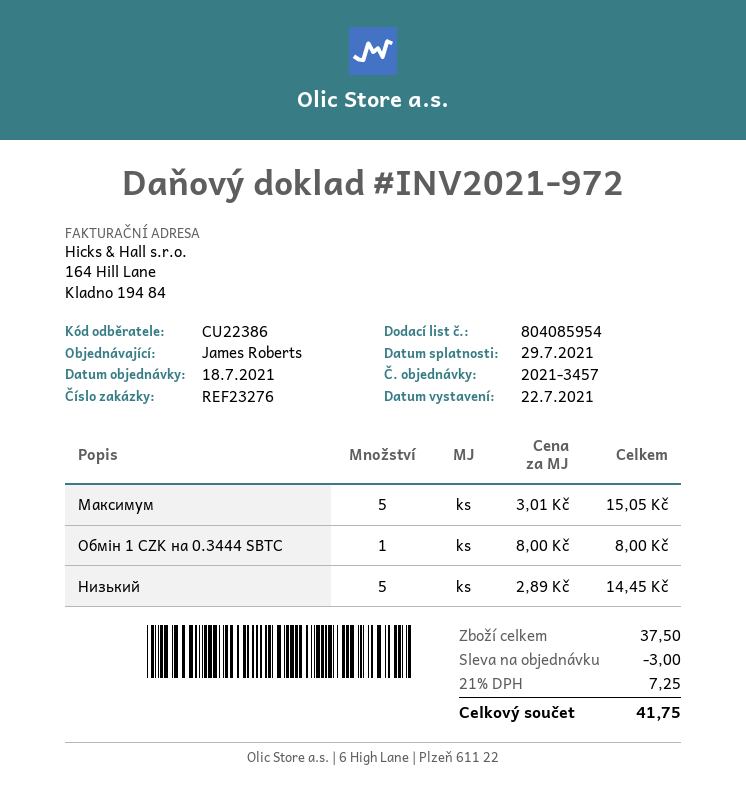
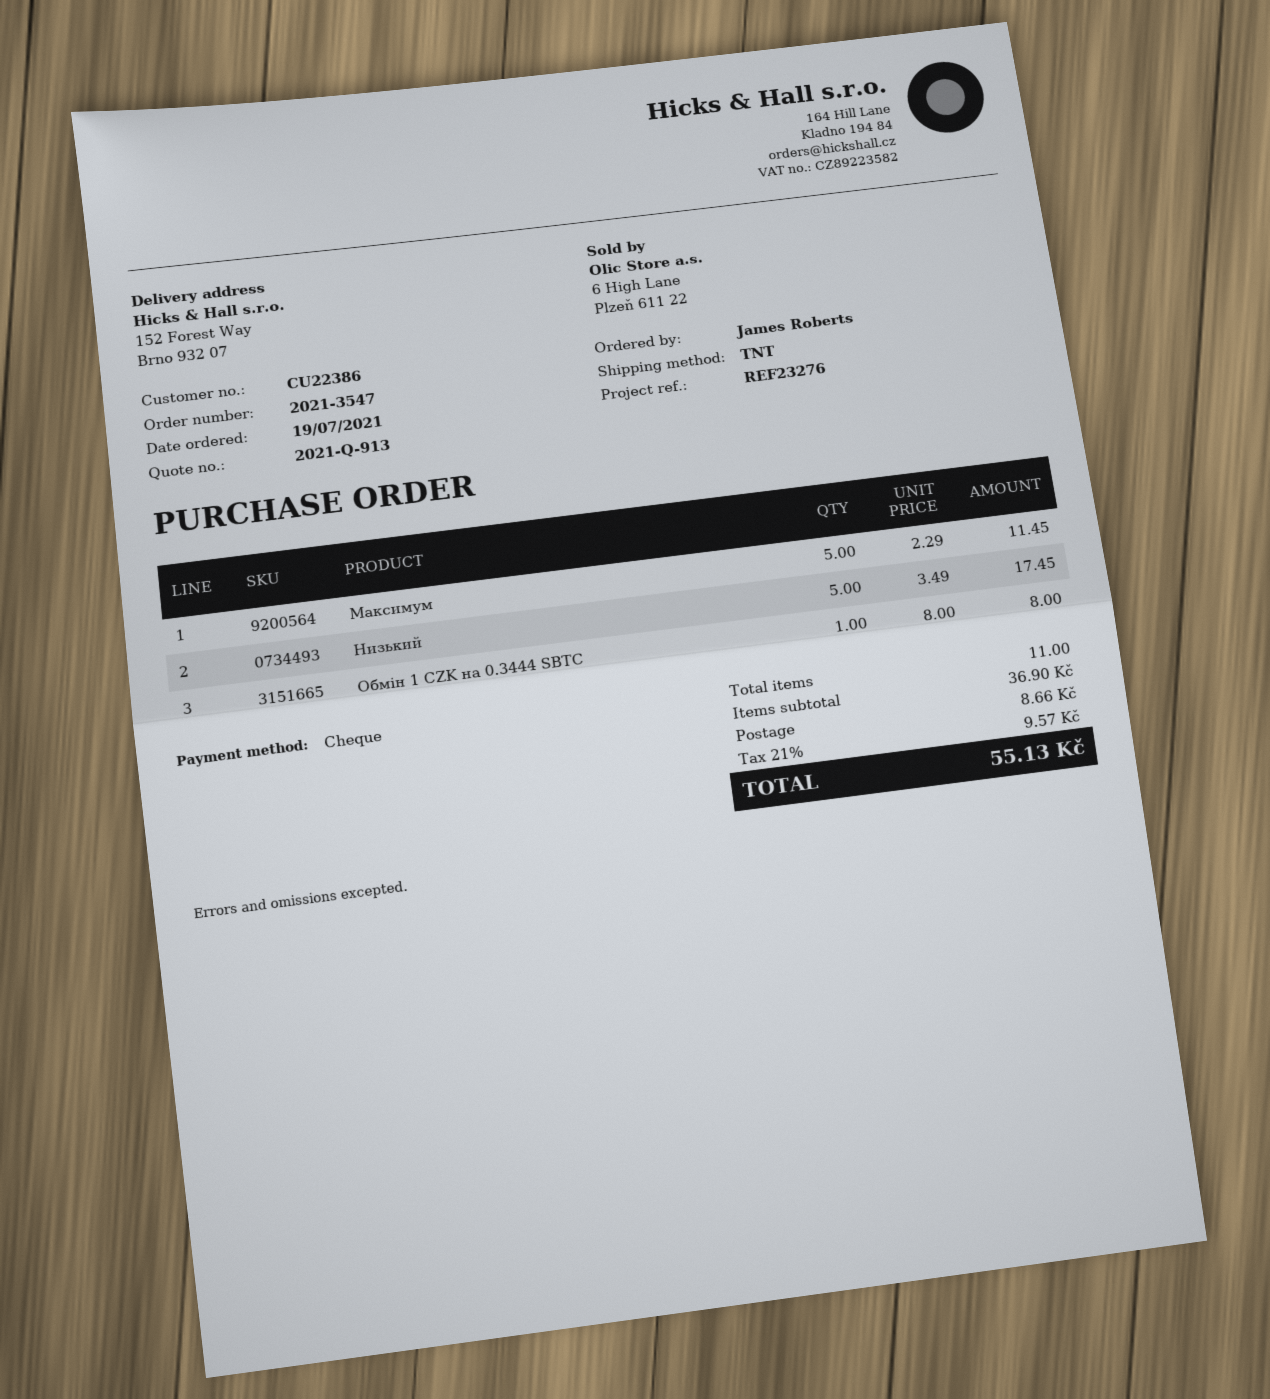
order number: 2021-3457 -> 2021-3547
order date: 2021-07-18 -> 2021-07-19
Максимум: 5 x 3.01 = 15.05 -> 5 x 2.29 = 11.45
Низький: 5 x 2.89 = 14.45 -> 5 x 3.49 = 17.45
subtotal: 37.50 -> 36.90
discount: 3.00 -> none
shipping: none -> 8.66
tax: 21% = 7.25 -> 21% = 9.57
total: 41.75 -> 55.13

